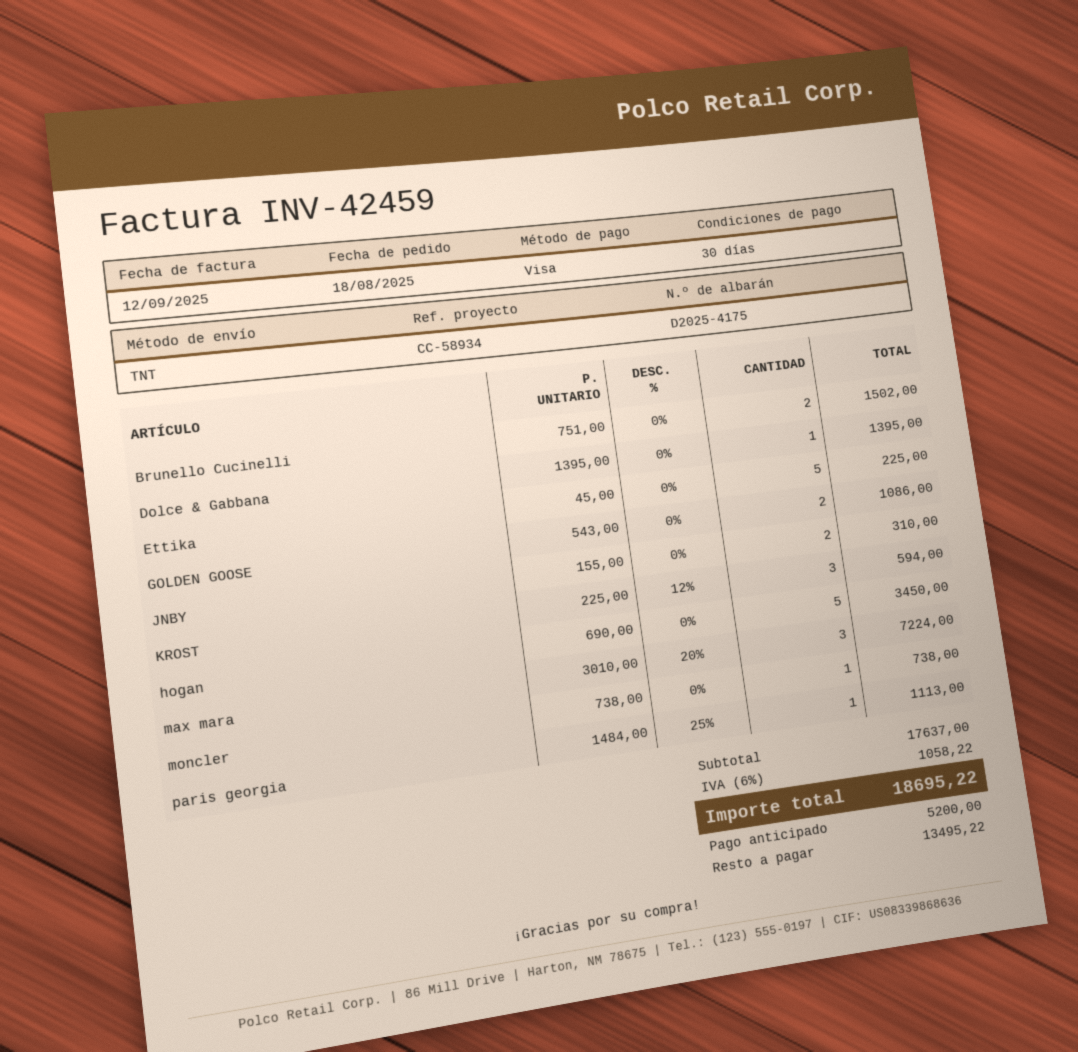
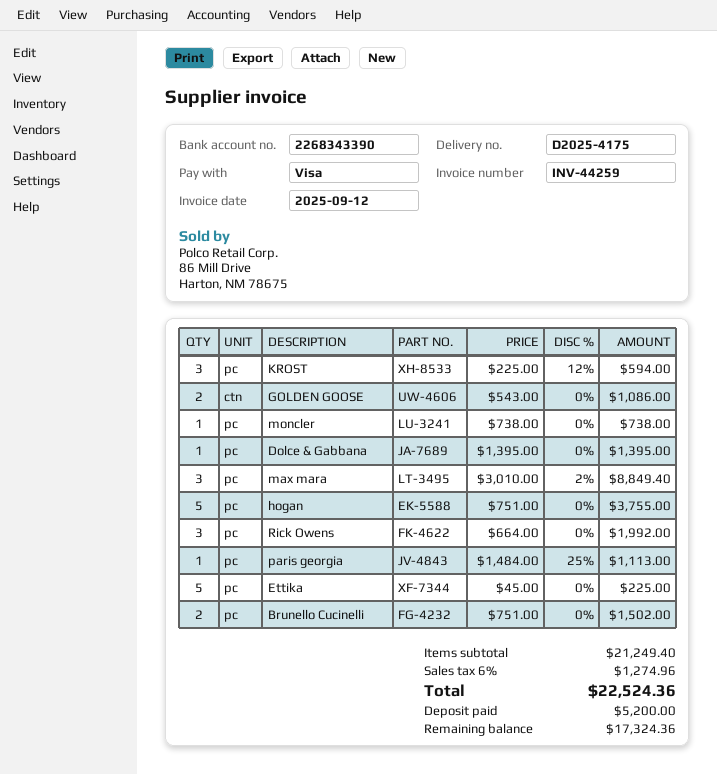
invoice number: INV-42459 -> INV-44259
JNBY: 2 x 155.00 = 310.00 -> none
hogan: 5 x 690.00 = 3450.00 -> 5 x 751.00 = 3755.00
max mara: 3 x 3010.00 - 20% = 7224.00 -> 3 x 3010.00 - 2% = 8849.40
Rick Owens: none -> 3 x 664.00 = 1992.00
subtotal: 17637.00 -> 21249.40
tax: 6% = 1058.22 -> 6% = 1274.96
total: 18695.22 -> 22524.36
balance: 13495.22 -> 17324.36

